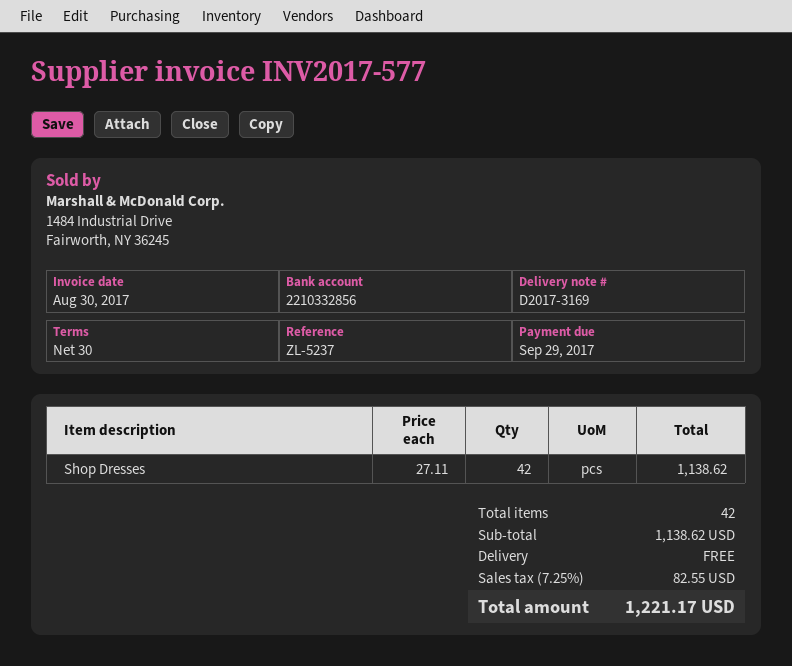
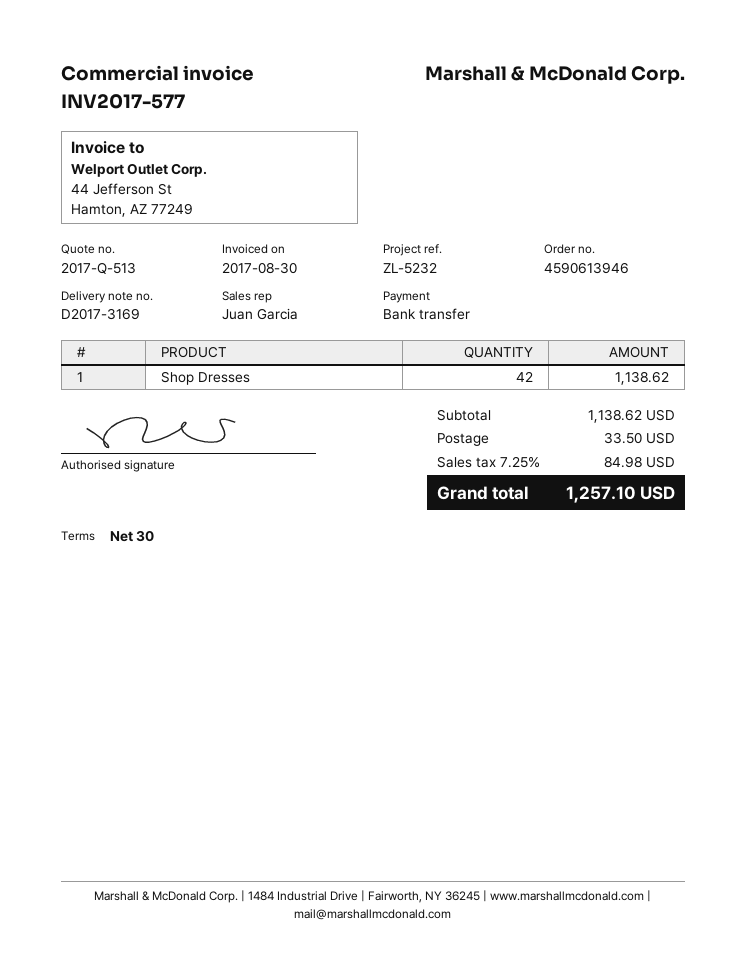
reference: ZL-5237 -> ZL-5232
shipping: 0.00 -> 33.50
tax: 7.25% = 82.55 -> 7.25% = 84.98
total: 1221.17 -> 1257.10

